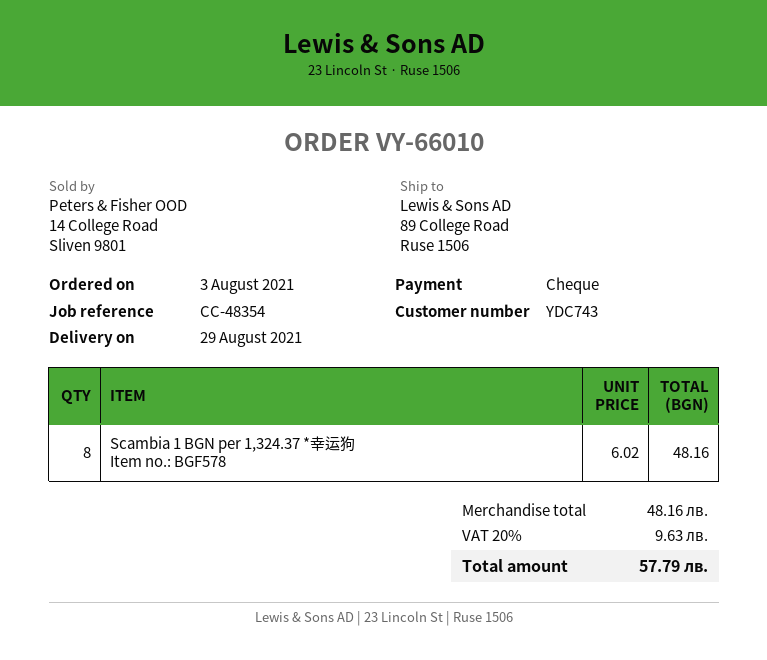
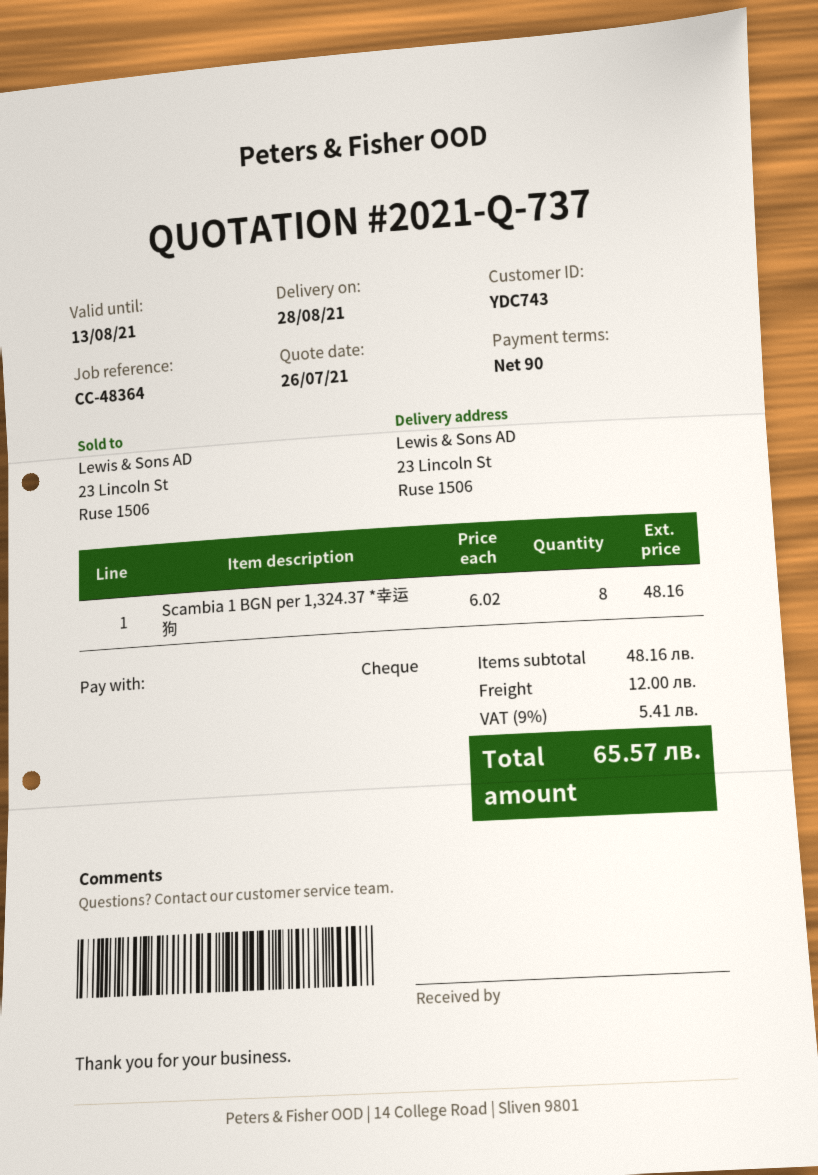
delivery date: 2021-08-29 -> 2021-08-28
reference: CC-48354 -> CC-48364
ship to: 89 College Road, Ruse 1506 -> 23 Lincoln St, Ruse 1506
shipping: none -> 12.00
tax: 20% = 9.63 -> 9% = 5.41
total: 57.79 -> 65.57

